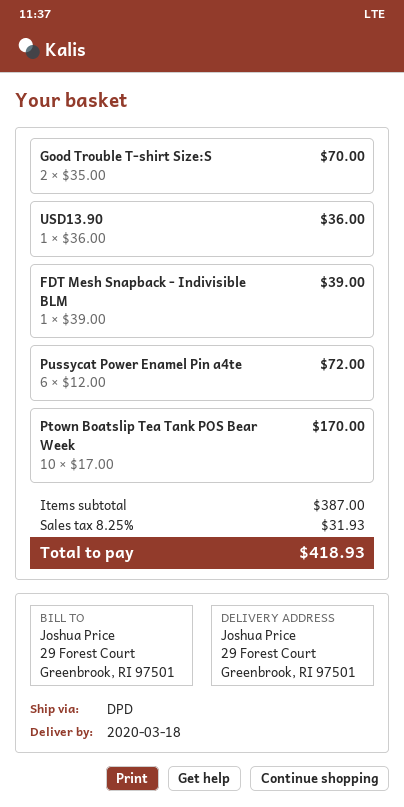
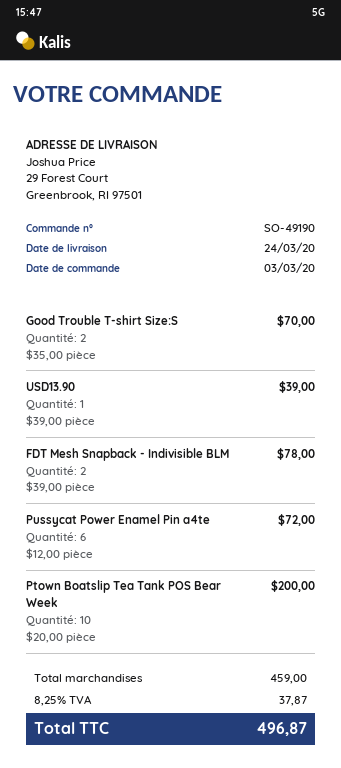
delivery date: 2020-03-18 -> 2020-03-24
USD13.90: 1 x 36.00 = 36.00 -> 1 x 39.00 = 39.00
FDT Mesh Snapback - Indivisible BLM: 1 x 39.00 = 39.00 -> 2 x 39.00 = 78.00
Ptown Boatslip Tea Tank POS Bear Week: 10 x 17.00 = 170.00 -> 10 x 20.00 = 200.00
subtotal: 387.00 -> 459.00
tax: 8.25% = 31.93 -> 8.25% = 37.87
total: 418.93 -> 496.87

